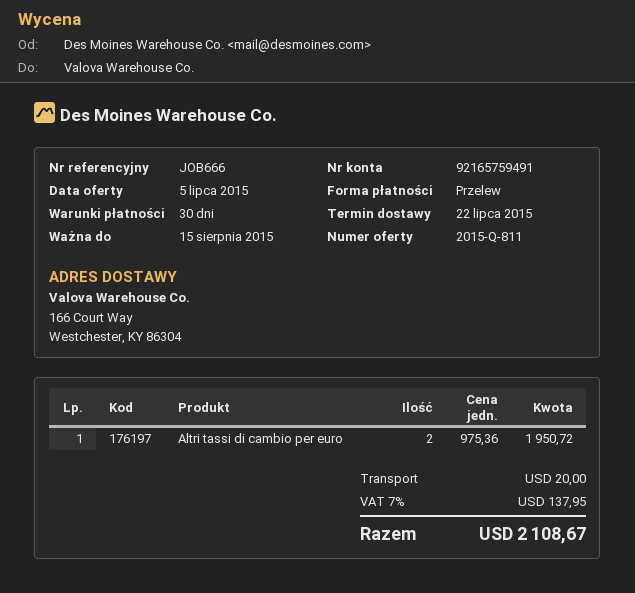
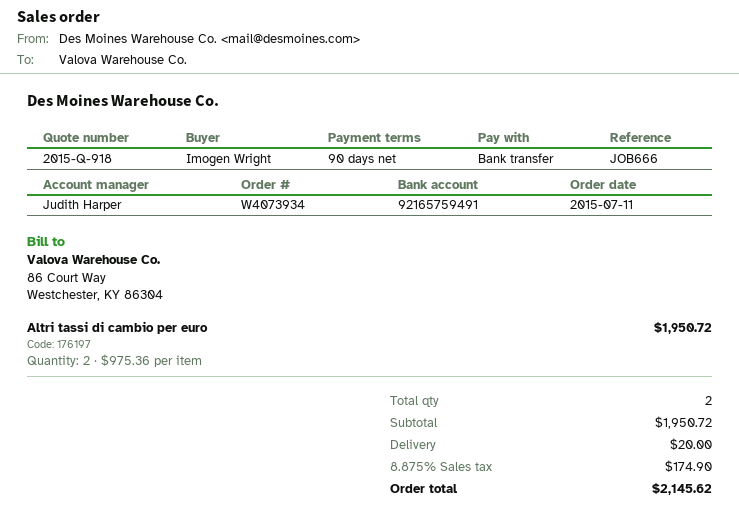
quote number: 2015-Q-811 -> 2015-Q-918
payment terms: 30 days -> 90 days
tax: 7% = 137.95 -> 8.875% = 174.90
total: 2108.67 -> 2145.62

